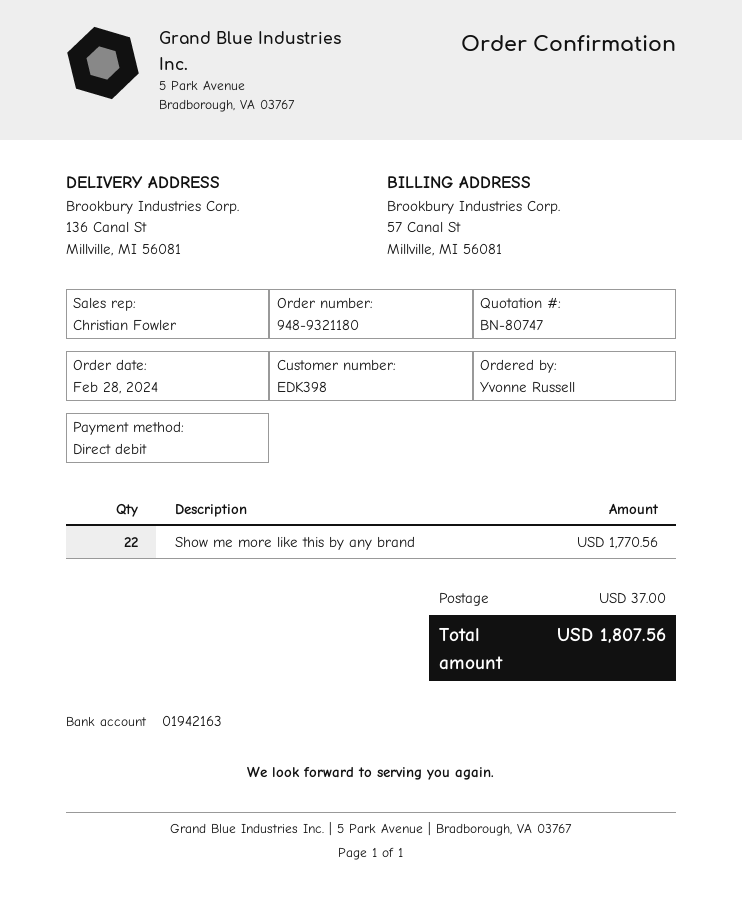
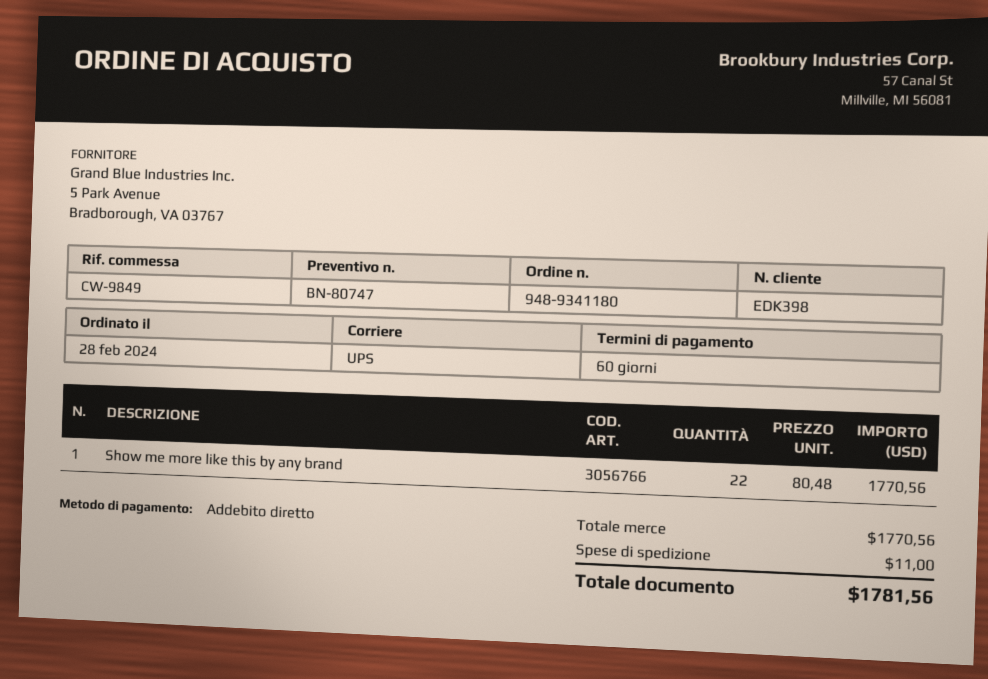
order number: 948-9321180 -> 948-9341180
shipping: 37.00 -> 11.00
total: 1807.56 -> 1781.56

